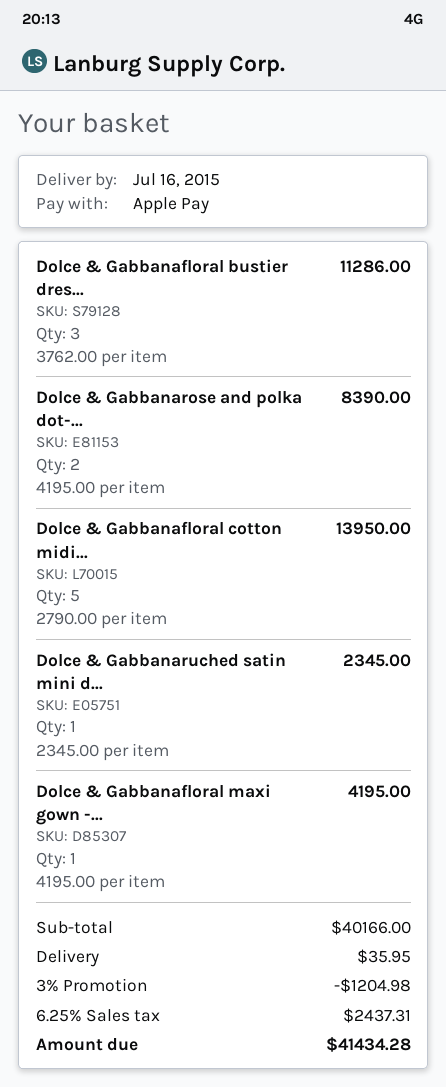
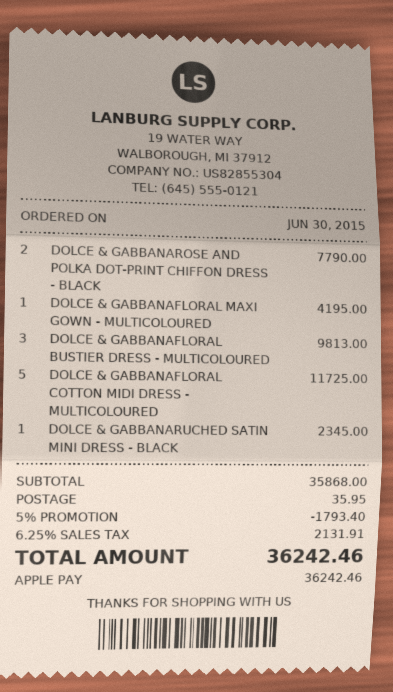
Dolce & Gabbanafloral bustier dres...: 3 for 11286.00 -> 3 for 9813.00
Dolce & Gabbanarose and polka dot-...: 2 for 8390.00 -> 2 for 7790.00
Dolce & Gabbanafloral cotton midi...: 5 for 13950.00 -> 5 for 11725.00
subtotal: 40166.00 -> 35868.00
discount: 3% = 1204.98 -> 5% = 1793.40
tax: 6.25% = 2437.31 -> 6.25% = 2131.91
total: 41434.28 -> 36242.46

